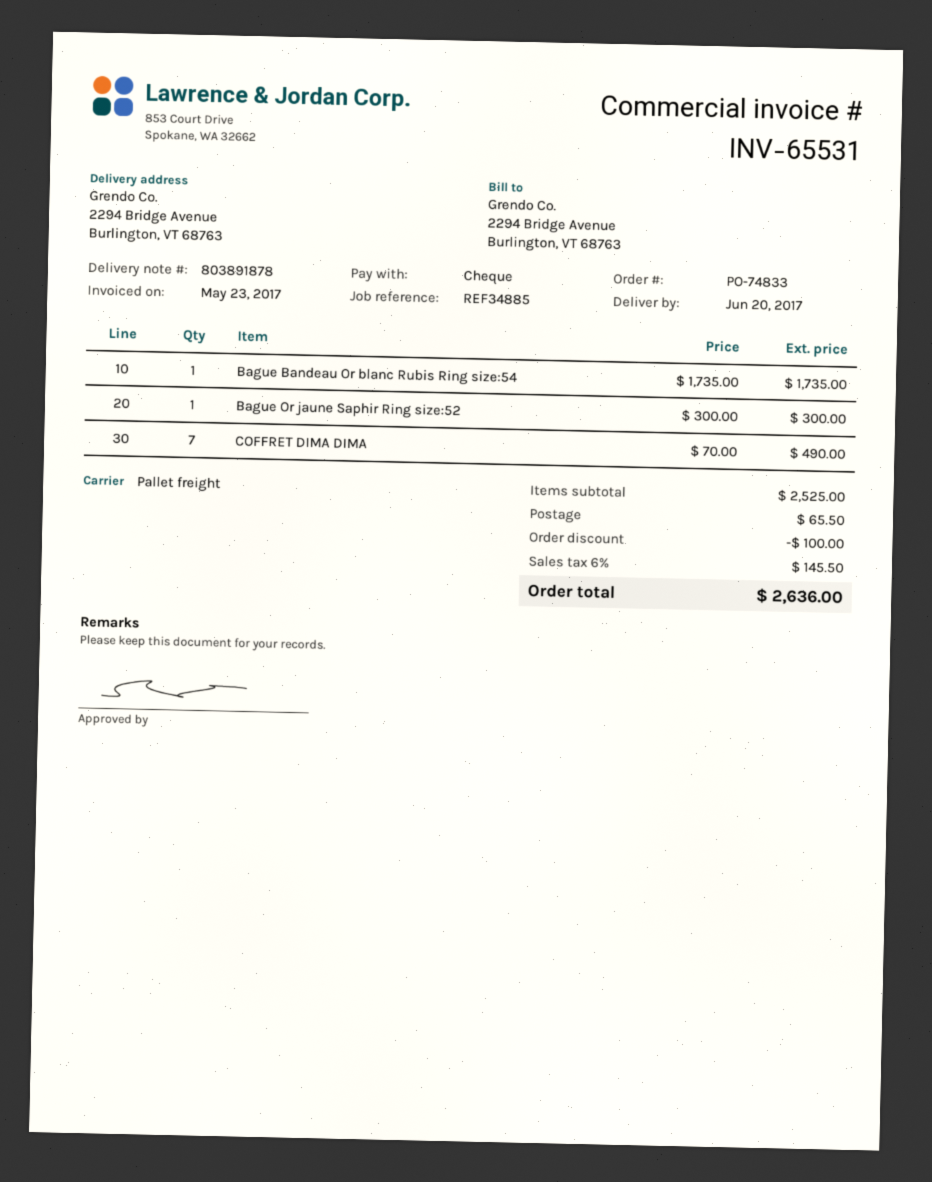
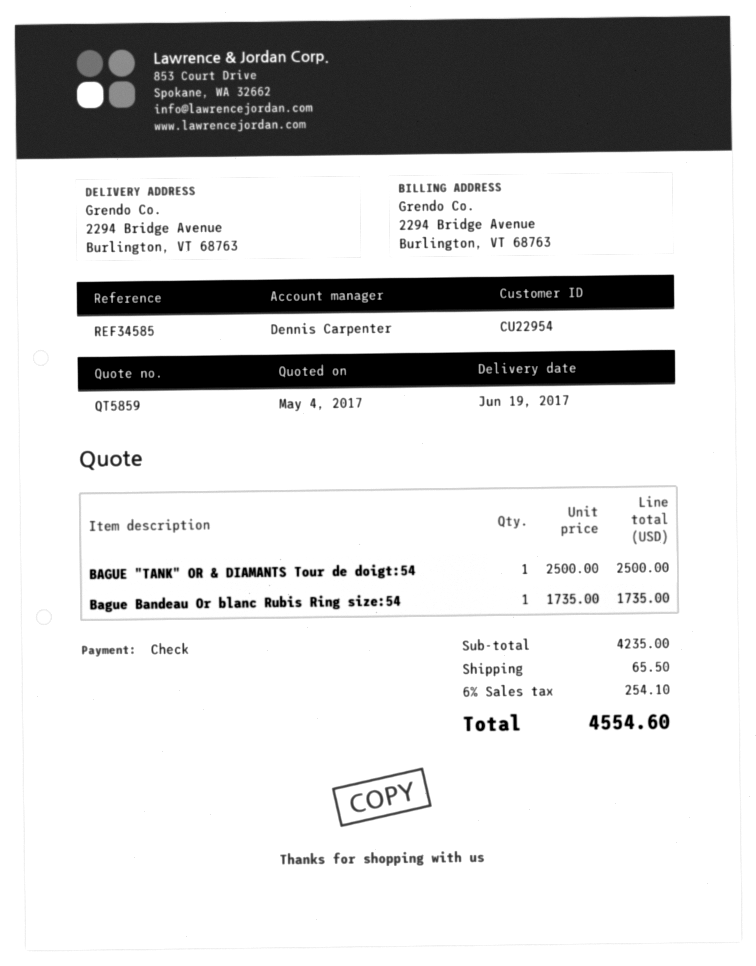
delivery date: 2017-06-20 -> 2017-06-19
reference: REF34885 -> REF34585
Bague Or jaune Saphir Ring size:52: 1 x 300.00 = 300.00 -> none
COFFRET DIMA DIMA: 7 x 70.00 = 490.00 -> none
BAGUE "TANK" OR & DIAMANTS Tour de doigt:54: none -> 1 x 2500.00 = 2500.00
subtotal: 2525.00 -> 4235.00
discount: 100.00 -> none
tax: 6% = 145.50 -> 6% = 254.10
total: 2636.00 -> 4554.60

